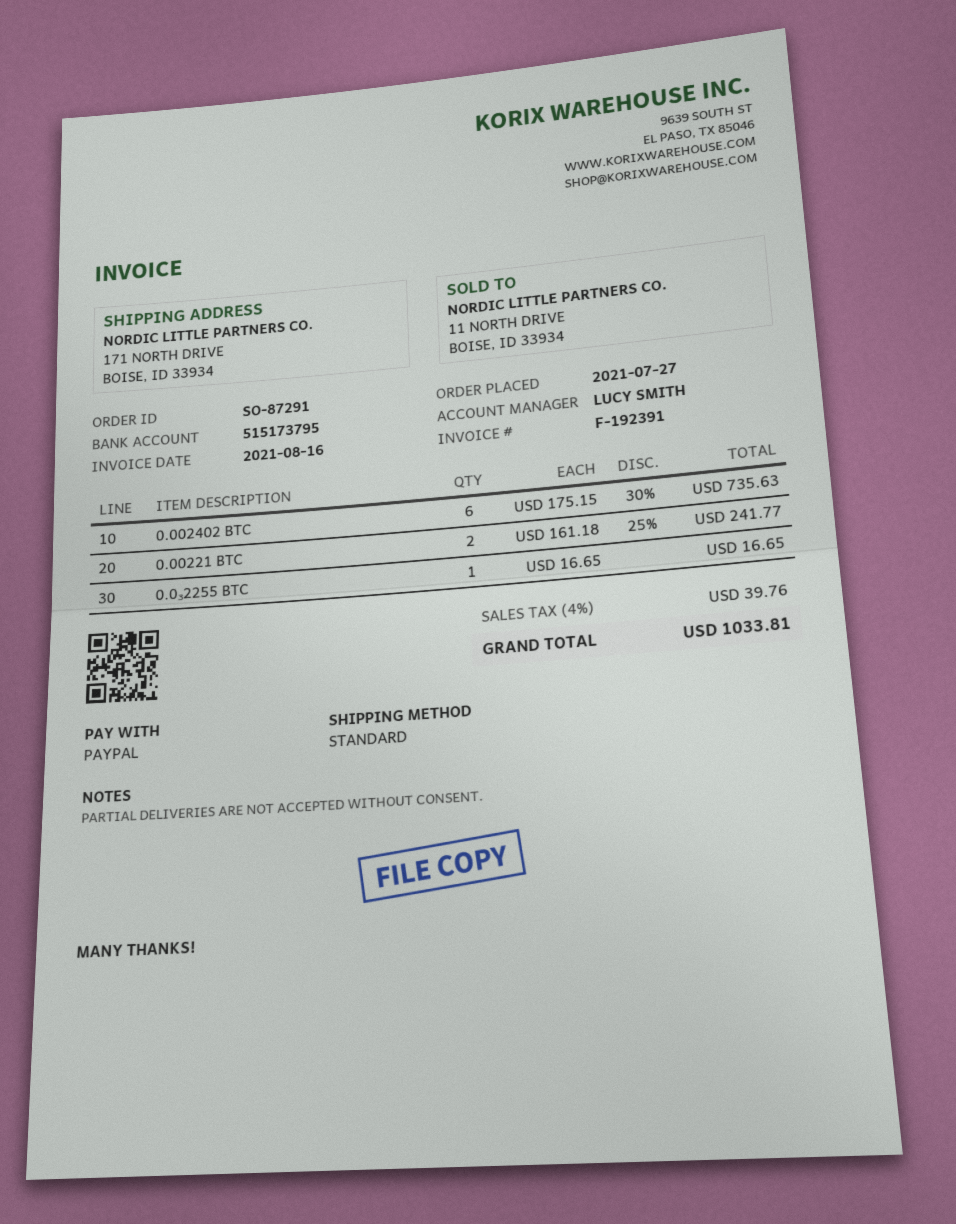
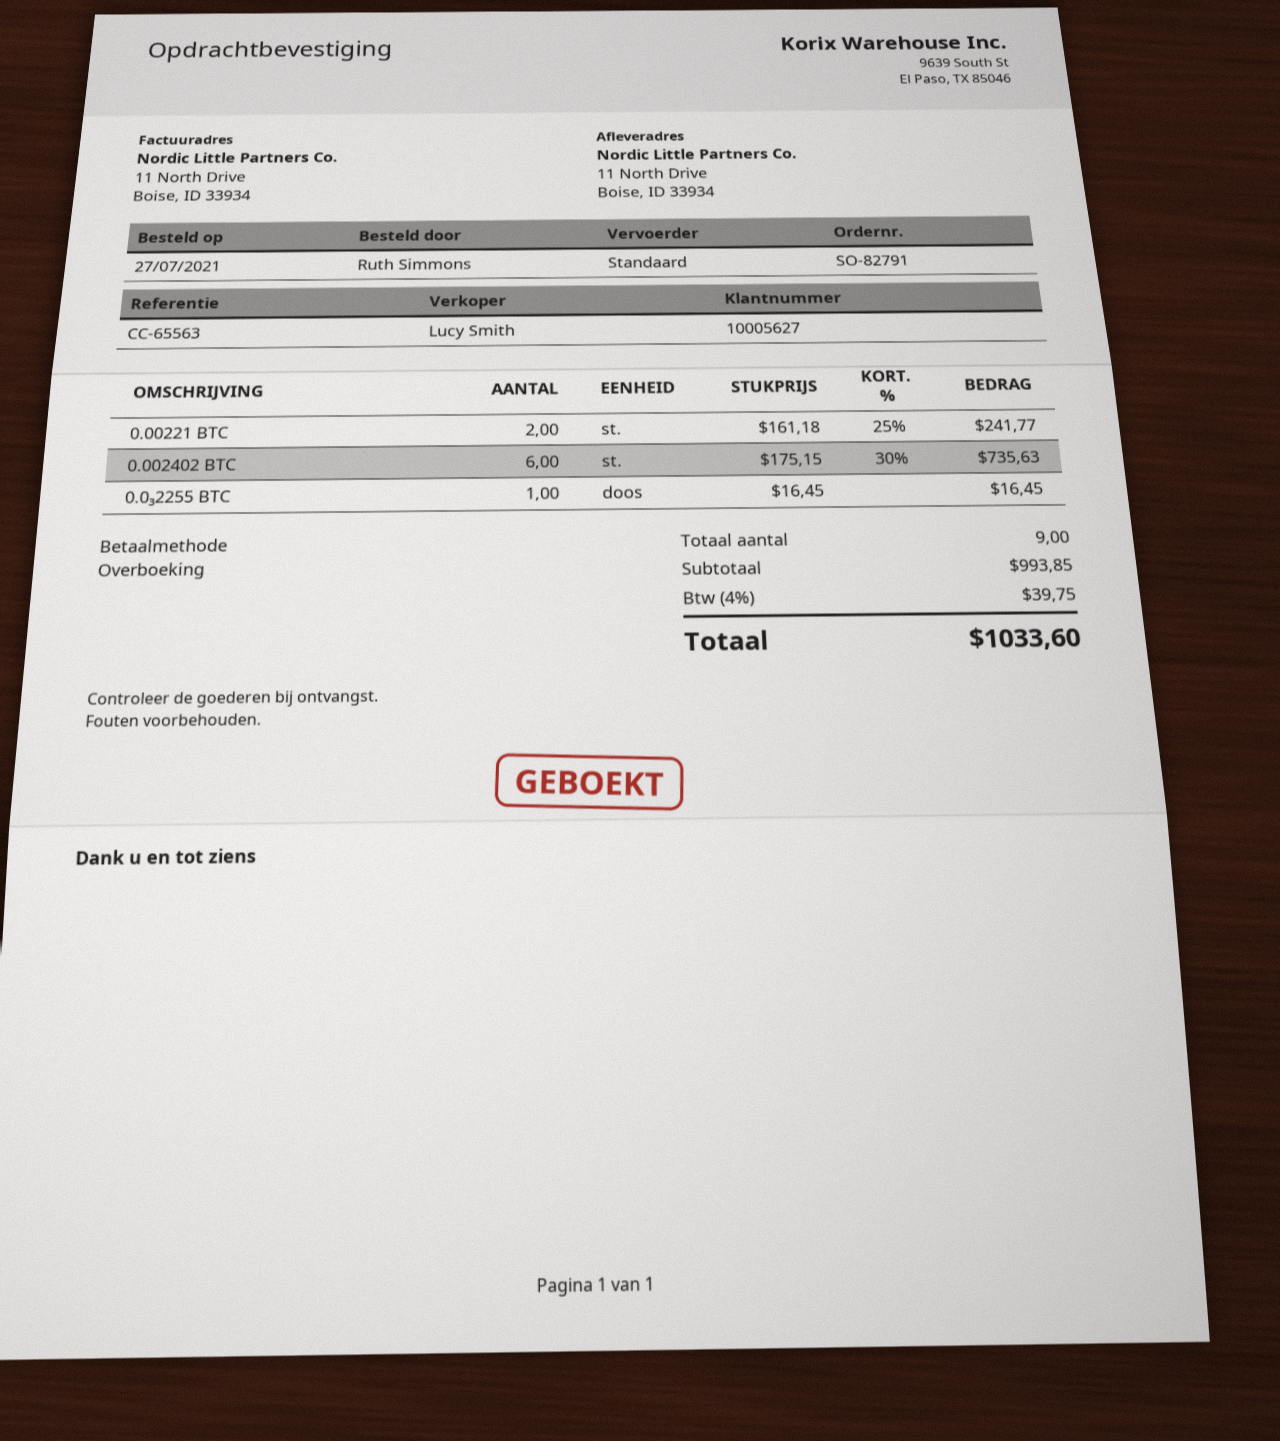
order number: SO-87291 -> SO-82791
payment method: PayPal -> bank transfer
ship to: 171 NORTH DRIVE, BOISE, ID 33934 -> 11 North Drive, Boise, ID 33934
0.0₃2255 BTC: 1 x 16.65 = 16.65 -> 1 x 16.45 = 16.45
tax: 4% = 39.76 -> 4% = 39.75
total: 1033.81 -> 1033.60

